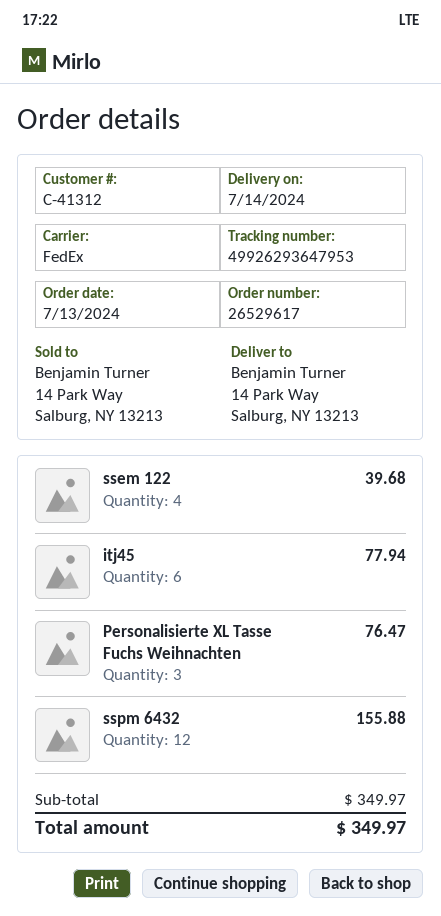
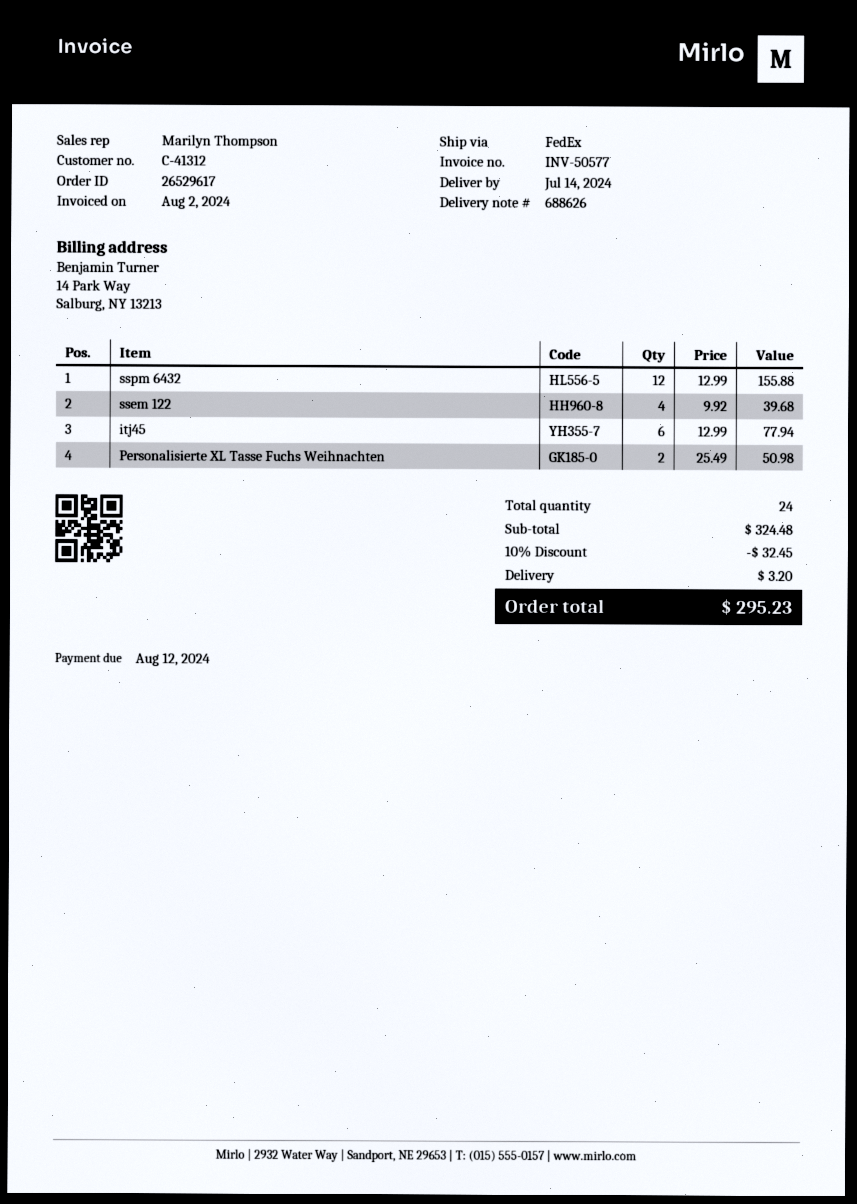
Personalisierte XL Tasse Fuchs Weihnachten: 3 for 76.47 -> 2 for 50.98
subtotal: 349.97 -> 324.48
discount: none -> 10% = 32.45
shipping: none -> 3.20
total: 349.97 -> 295.23

